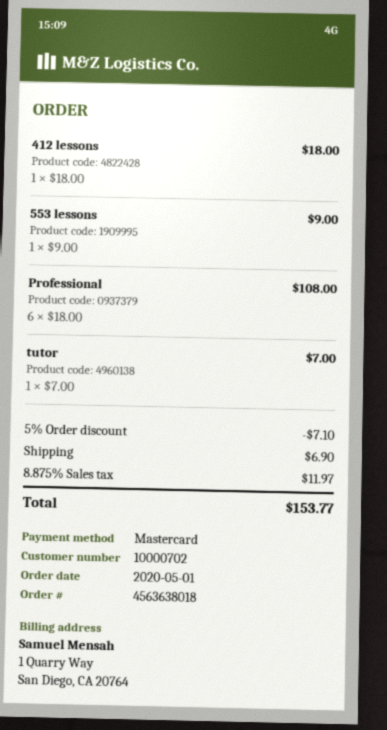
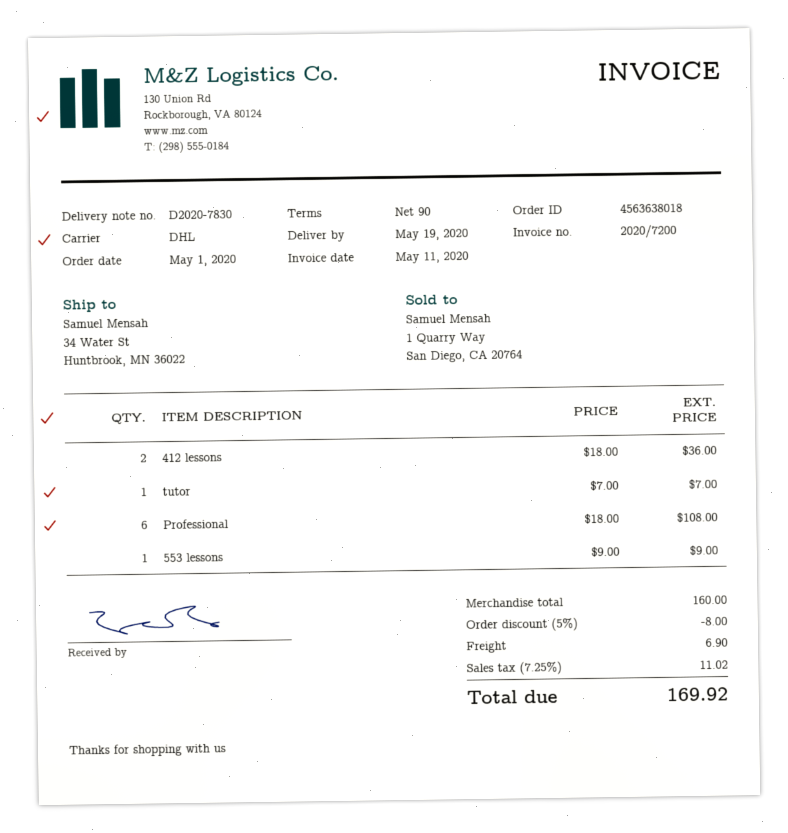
412 lessons: 1 x 18.00 = 18.00 -> 2 x 18.00 = 36.00
discount: 5% = 7.10 -> 5% = 8.00
tax: 8.875% = 11.97 -> 7.25% = 11.02
total: 153.77 -> 169.92

